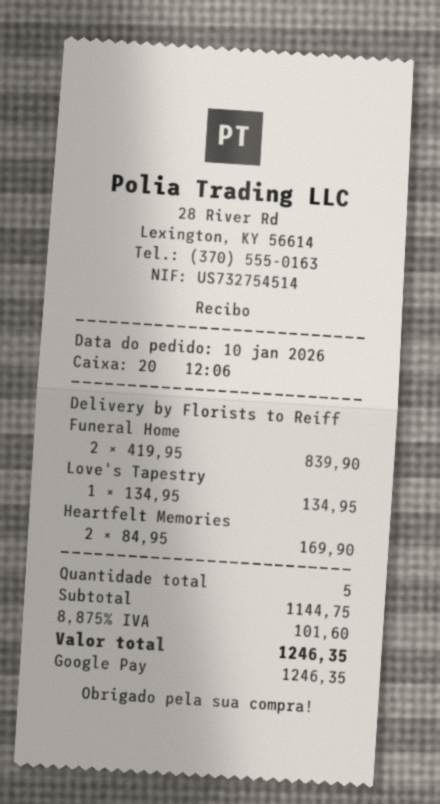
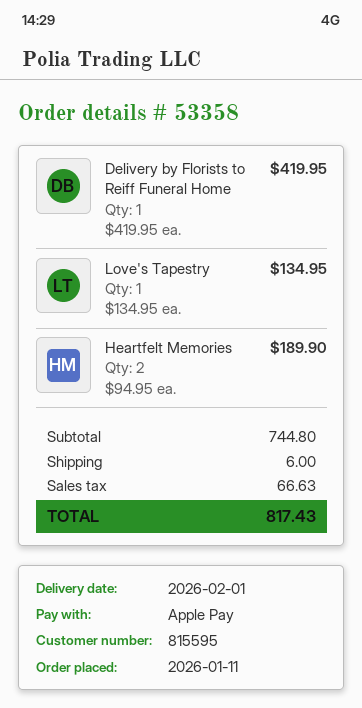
order date: 2026-01-10 -> 2026-01-11
payment method: Google Pay -> Apple Pay
Delivery by Florists to Reiff Funeral Home: 2 x 419.95 = 839.90 -> 1 x 419.95 = 419.95
Heartfelt Memories: 2 x 84.95 = 169.90 -> 2 x 94.95 = 189.90
subtotal: 1144.75 -> 744.80
shipping: none -> 6.00
tax: 101.60 -> 66.63
total: 1246.35 -> 817.43

